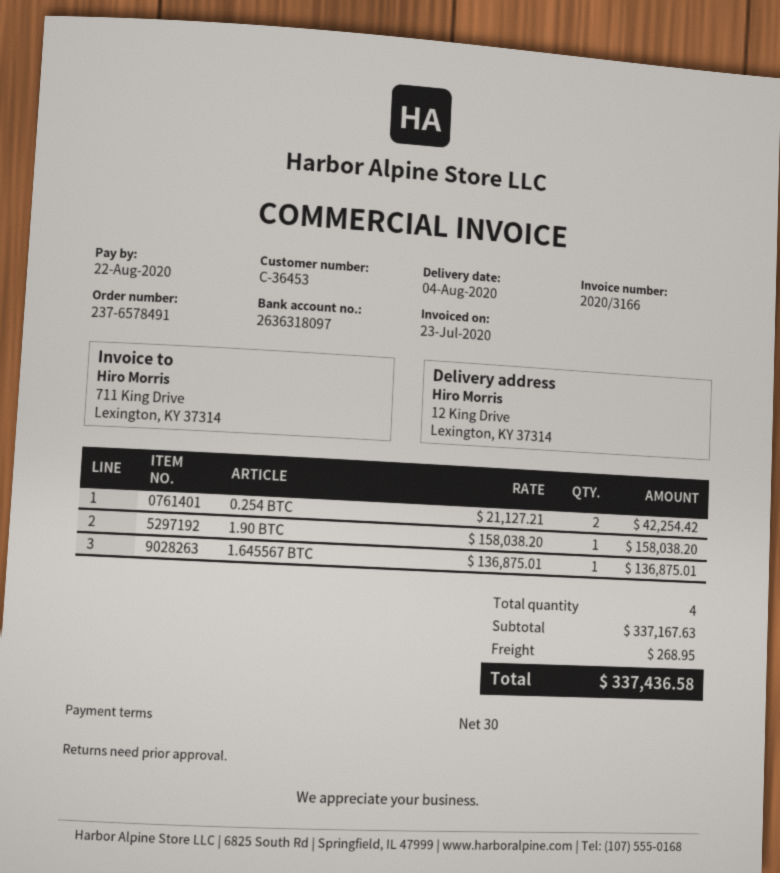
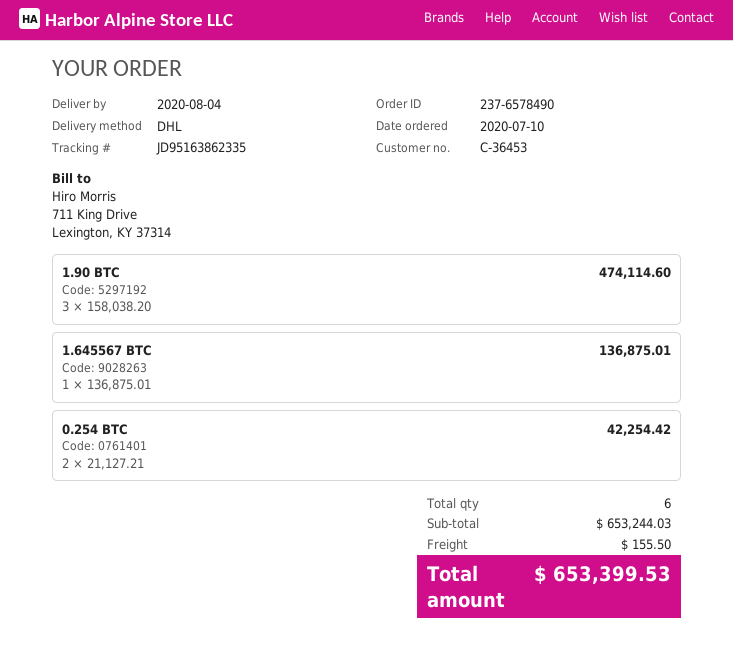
order number: 237-6578491 -> 237-6578490
1.90 BTC: 1 x 158038.20 = 158038.20 -> 3 x 158038.20 = 474114.60
total quantity: 4 -> 6
subtotal: 337167.63 -> 653244.03
shipping: 268.95 -> 155.50
total: 337436.58 -> 653399.53

